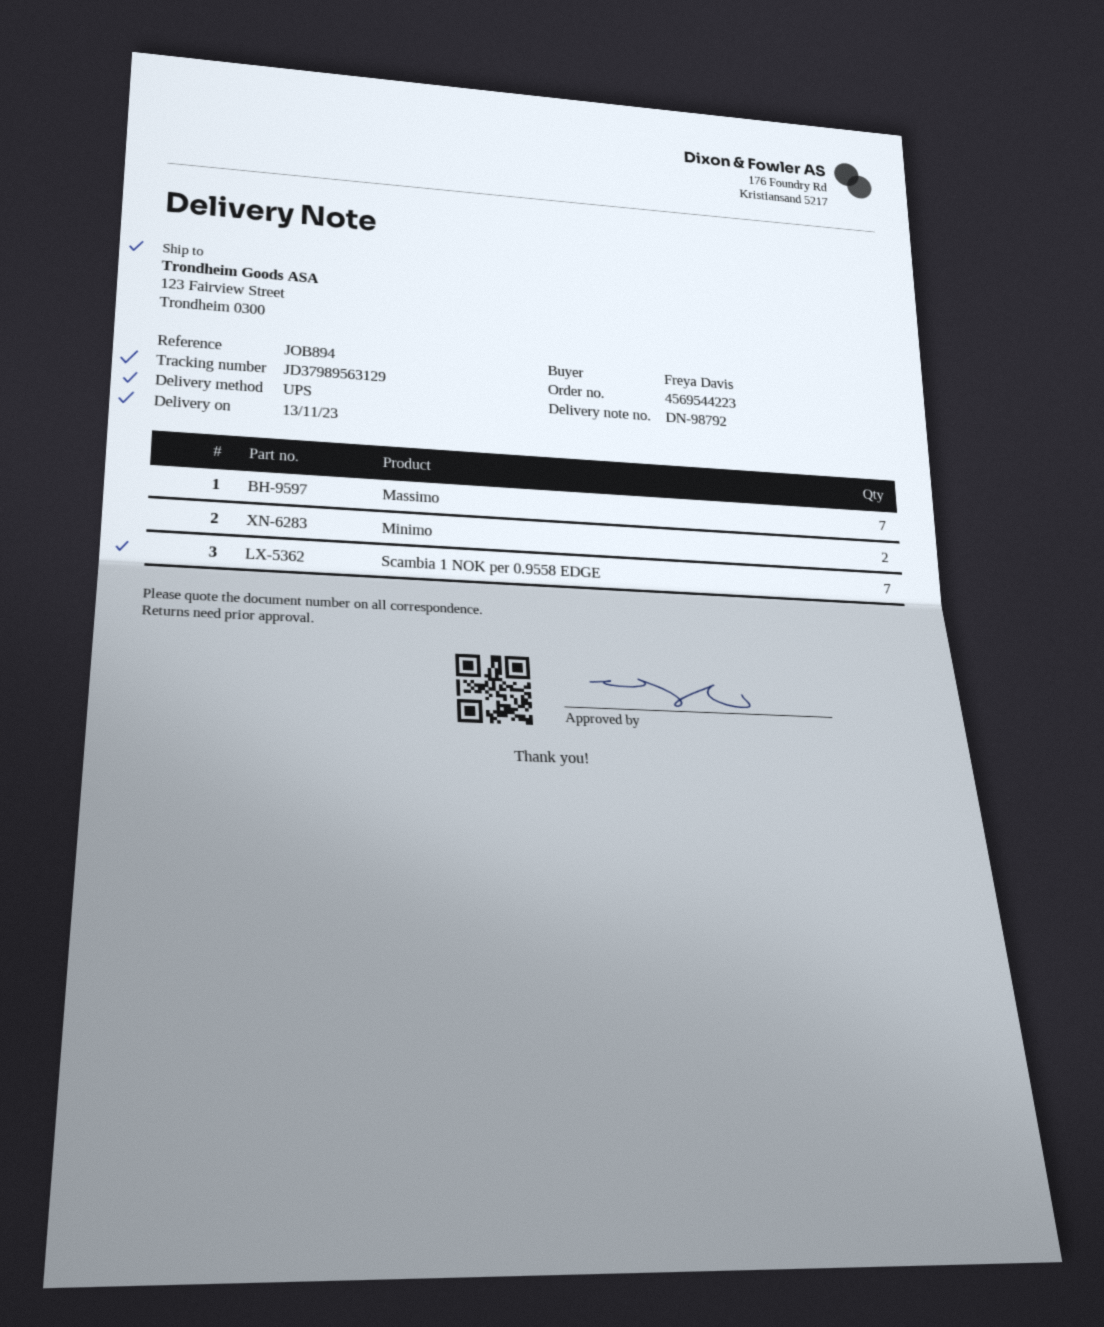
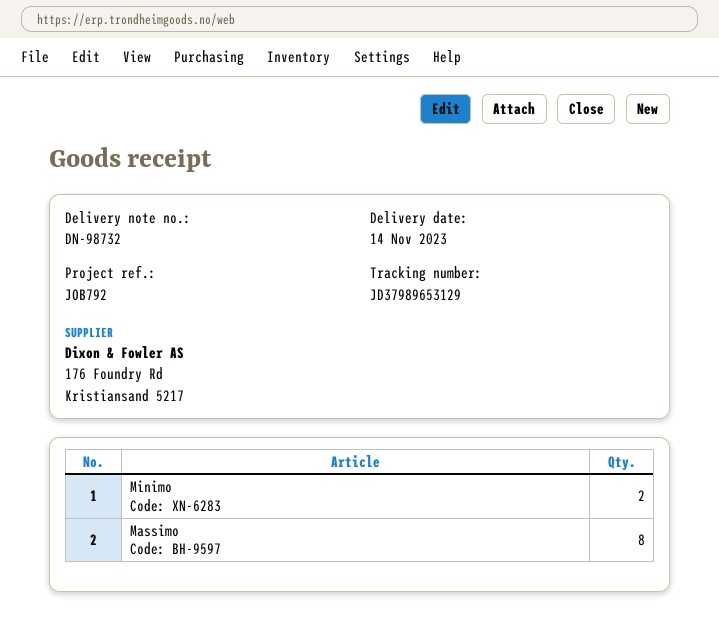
delivery note number: DN-98792 -> DN-98732
delivery date: 2023-11-13 -> 2023-11-14
reference: JOB894 -> JOB792
tracking number: JD37989563129 -> JD37989653129
Massimo: 7 -> 8
Scambia 1 NOK per 0.9558 EDGE: 7 -> none

